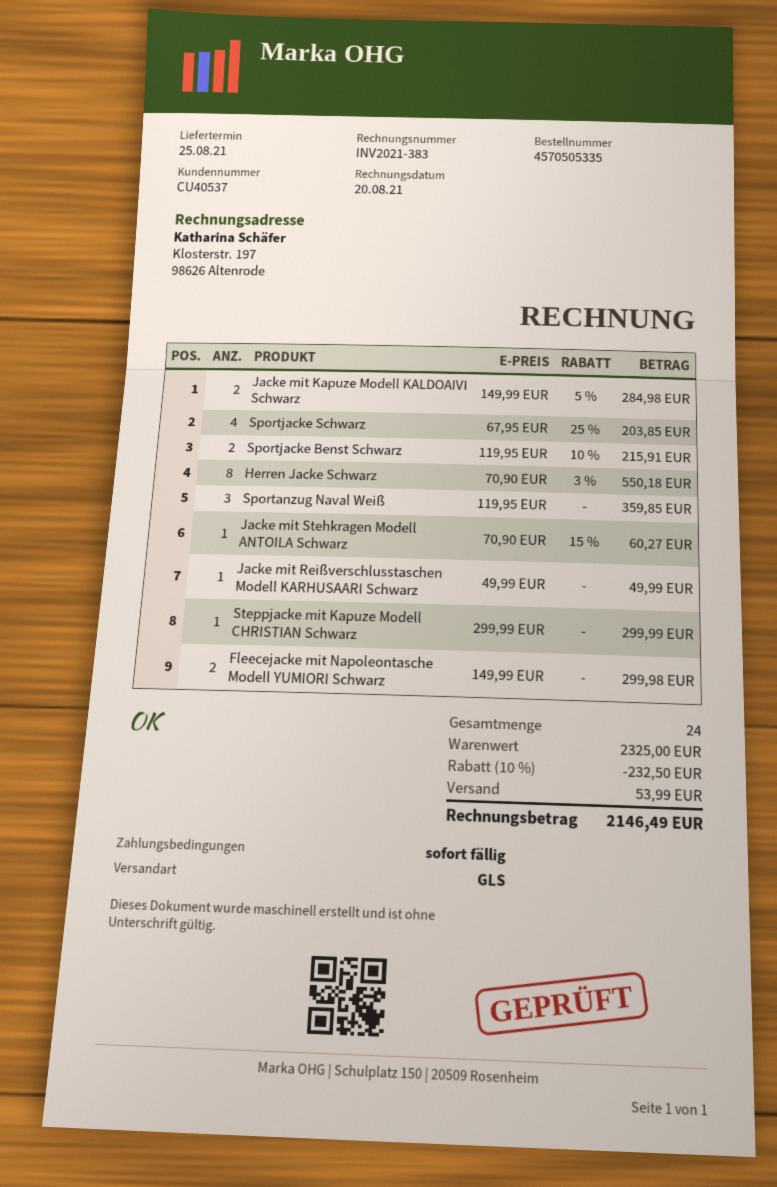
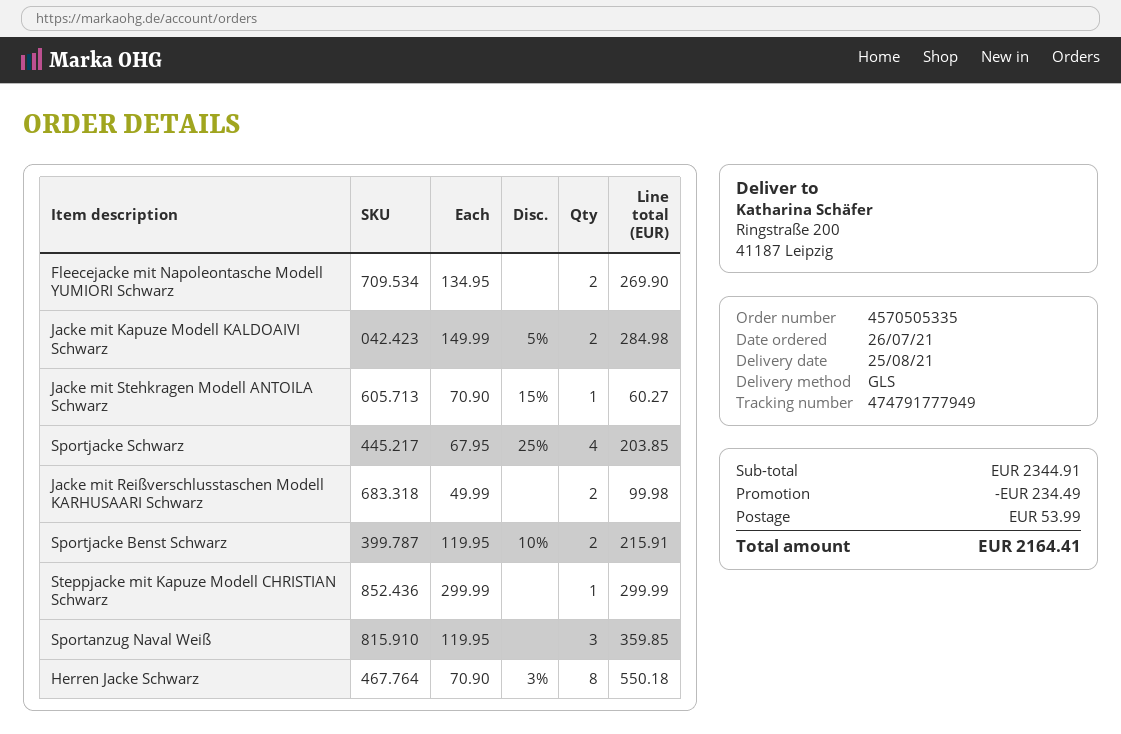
Jacke mit Reißverschlusstaschen Modell KARHUSAARI Schwarz: 1 x 49.99 = 49.99 -> 2 x 49.99 = 99.98
Fleecejacke mit Napoleontasche Modell YUMIORI Schwarz: 2 x 149.99 = 299.98 -> 2 x 134.95 = 269.90
subtotal: 2325.00 -> 2344.91
discount: 232.50 -> 234.49
total: 2146.49 -> 2164.41

